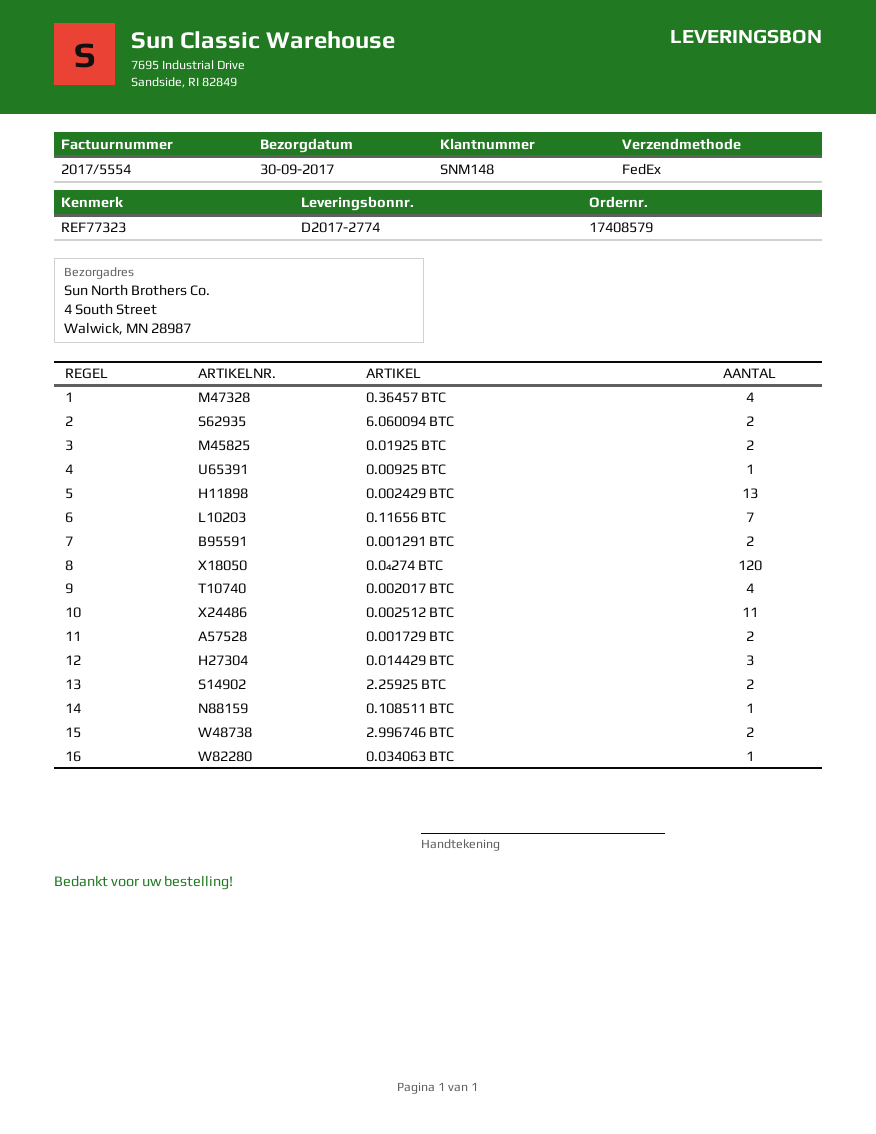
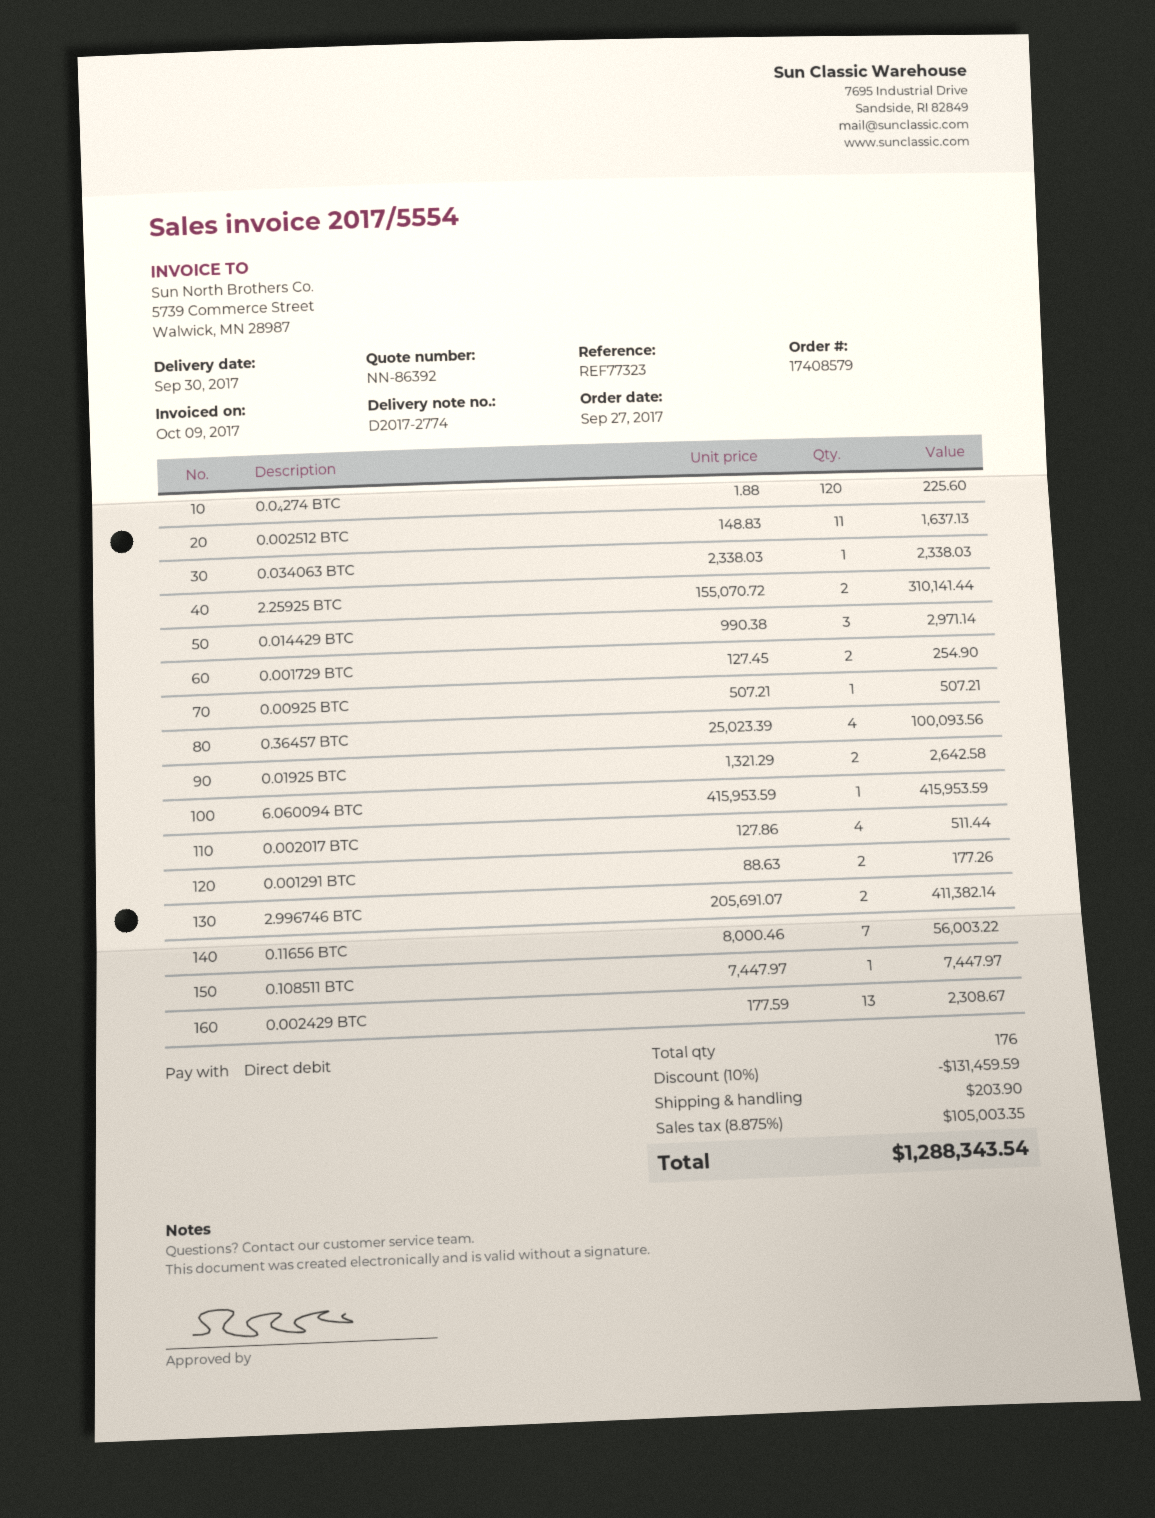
6.060094 BTC: 2 -> 1

